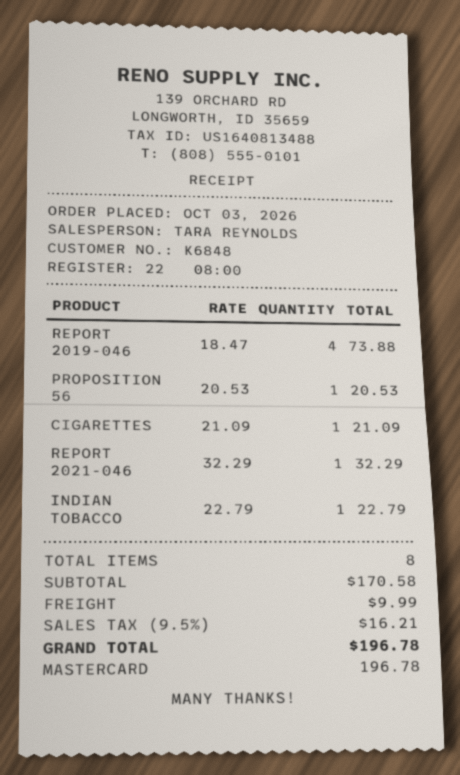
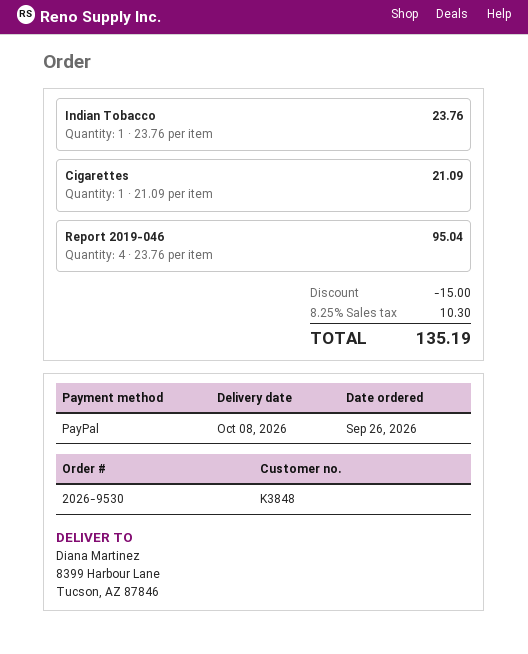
order date: 2026-10-03 -> 2026-09-26
customer number: K6848 -> K3848
payment method: Mastercard -> PayPal
REPORT 2019-046: 4 x 18.47 = 73.88 -> 4 x 23.76 = 95.04
PROPOSITION 56: 1 x 20.53 = 20.53 -> none
REPORT 2021-046: 1 x 32.29 = 32.29 -> none
INDIAN TOBACCO: 1 x 22.79 = 22.79 -> 1 x 23.76 = 23.76
discount: none -> 15.00
shipping: 9.99 -> none
tax: 9.5% = 16.21 -> 8.25% = 10.30
total: 196.78 -> 135.19

